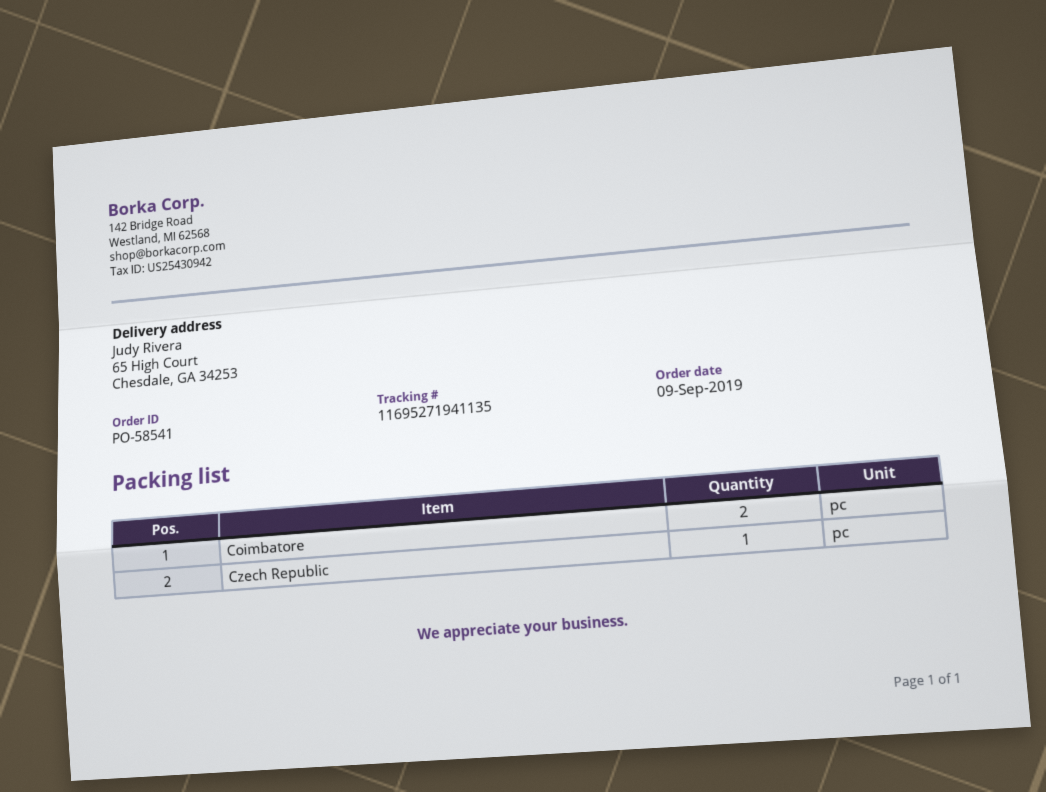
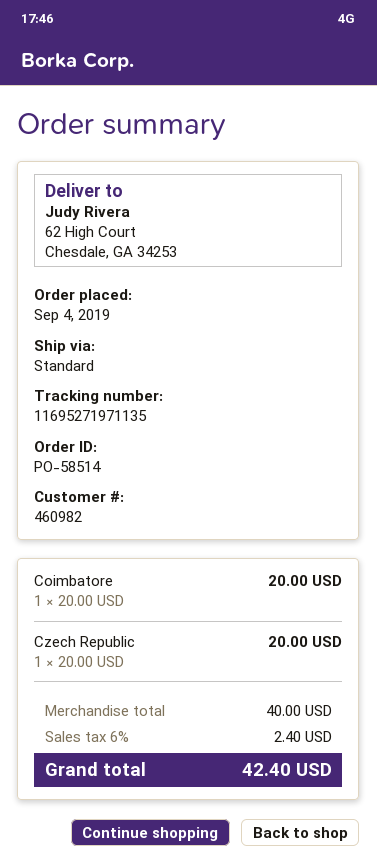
order number: PO-58541 -> PO-58514
order date: 2019-09-09 -> 2019-09-04
tracking number: 11695271941135 -> 11695271971135
ship to: 65 High Court, Chesdale, GA 34253 -> 62 High Court, Chesdale, GA 34253
Coimbatore: 2 -> 1

